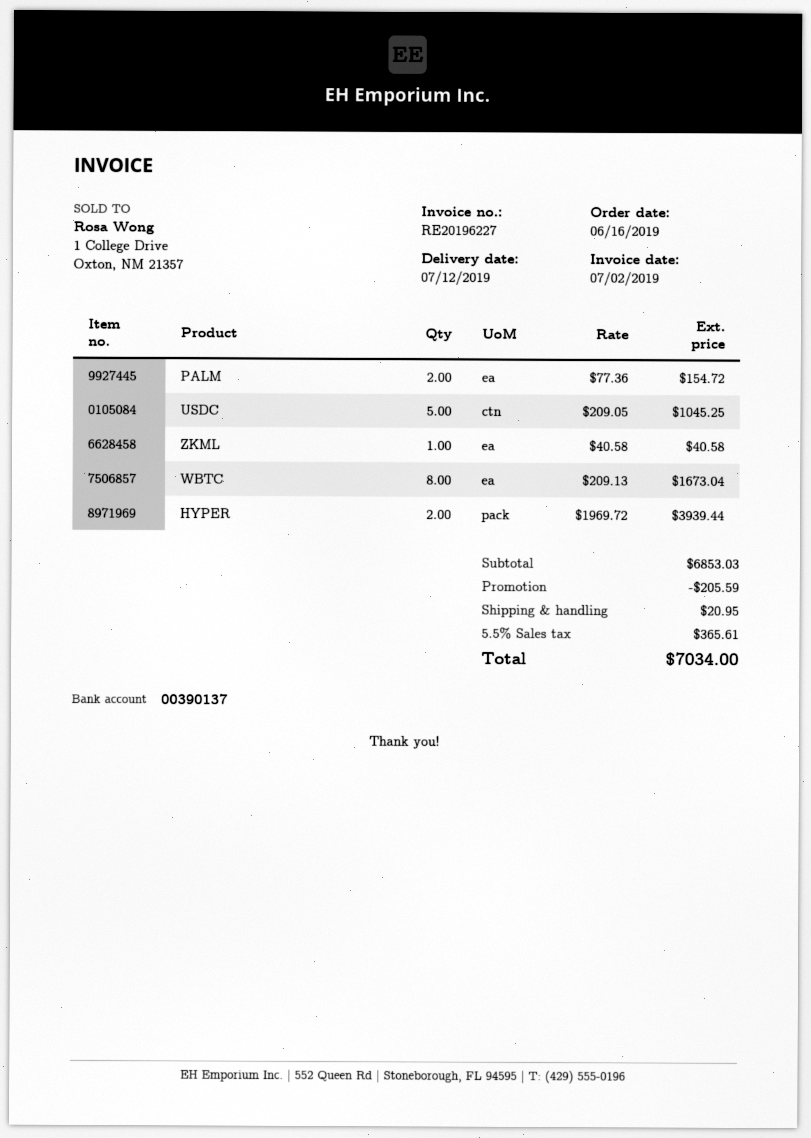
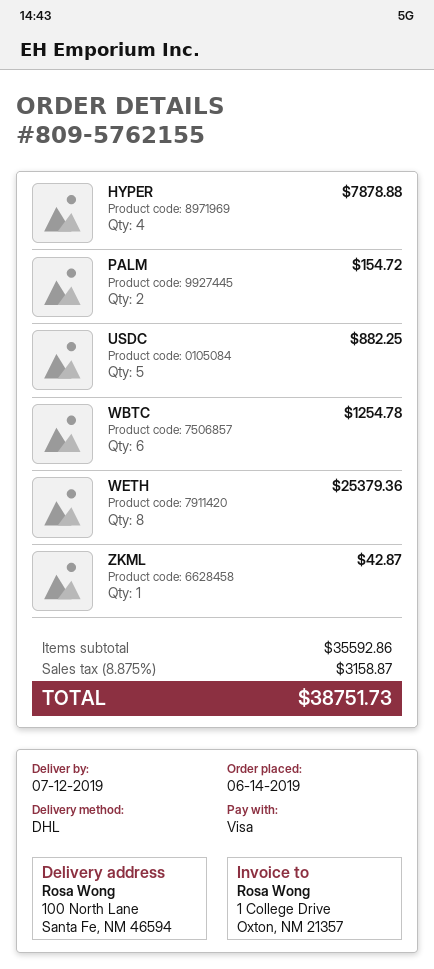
order date: 2019-06-16 -> 2019-06-14
USDC: 5 for 1045.25 -> 5 for 882.25
ZKML: 1 for 40.58 -> 1 for 42.87
WBTC: 8 for 1673.04 -> 6 for 1254.78
HYPER: 2 for 3939.44 -> 4 for 7878.88
WETH: none -> 8 for 25379.36
subtotal: 6853.03 -> 35592.86
discount: 205.59 -> none
shipping: 20.95 -> none
tax: 5.5% = 365.61 -> 8.875% = 3158.87
total: 7034.00 -> 38751.73

